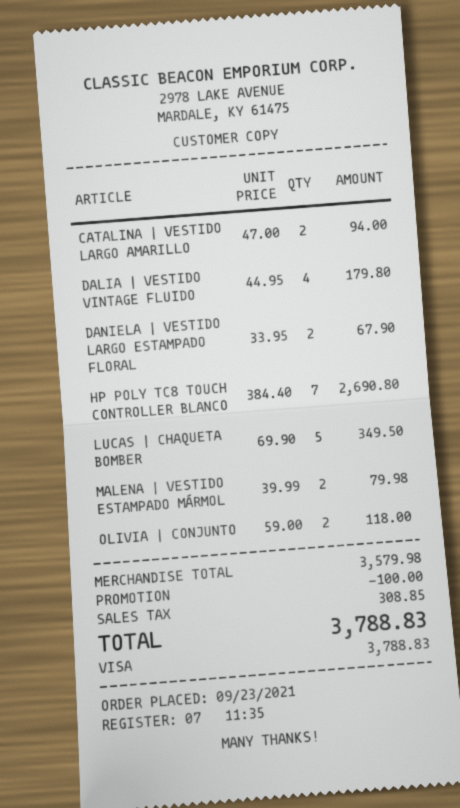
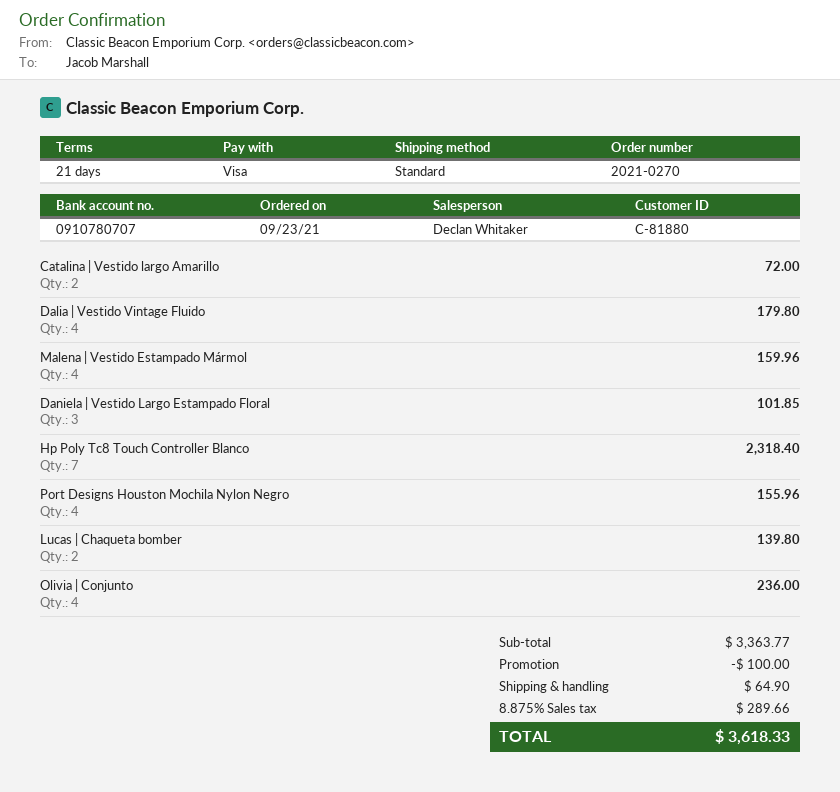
CATALINA | VESTIDO LARGO AMARILLO: 2 for 94.00 -> 2 for 72.00
DANIELA | VESTIDO LARGO ESTAMPADO FLORAL: 2 for 67.90 -> 3 for 101.85
HP POLY TC8 TOUCH CONTROLLER BLANCO: 7 for 2690.80 -> 7 for 2318.40
LUCAS | CHAQUETA BOMBER: 5 for 349.50 -> 2 for 139.80
MALENA | VESTIDO ESTAMPADO MÁRMOL: 2 for 79.98 -> 4 for 159.96
OLIVIA | CONJUNTO: 2 for 118.00 -> 4 for 236.00
Port Designs Houston Mochila Nylon Negro: none -> 4 for 155.96
subtotal: 3579.98 -> 3363.77
shipping: none -> 64.90
tax: 308.85 -> 289.66
total: 3788.83 -> 3618.33

